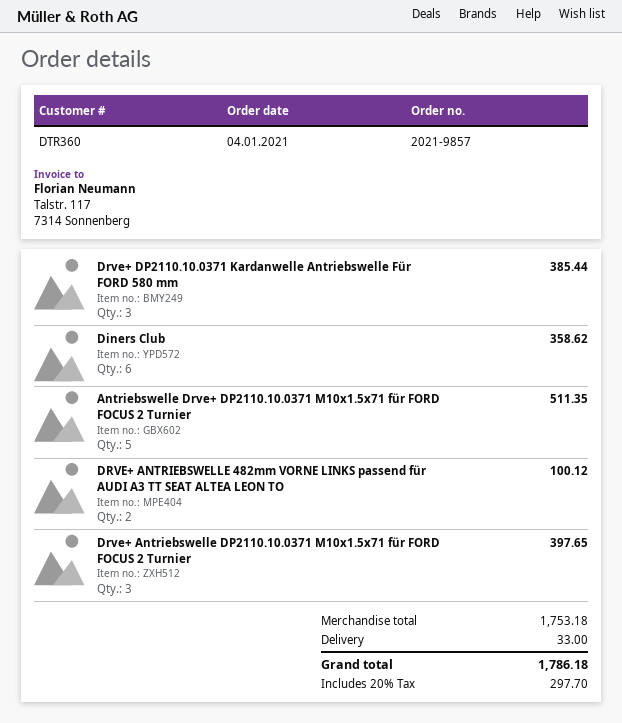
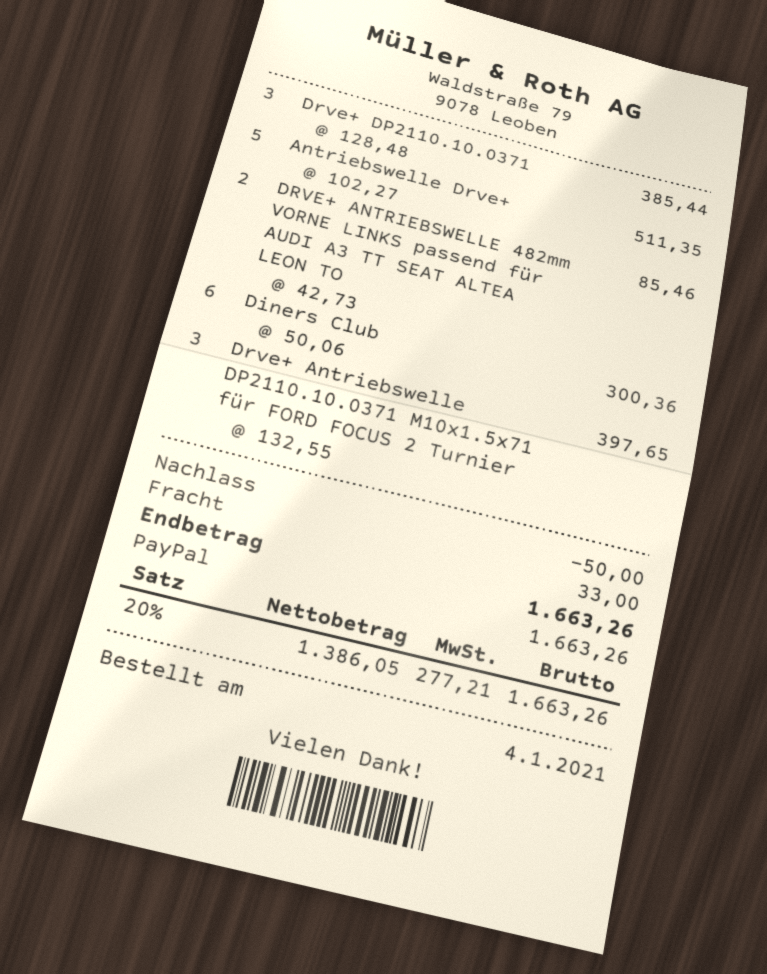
Diners Club: 6 for 358.62 -> 6 for 300.36
DRVE+ ANTRIEBSWELLE 482mm VORNE LINKS passend für AUDI A3 TT SEAT ALTEA LEON TO: 2 for 100.12 -> 2 for 85.46
discount: none -> 50.00
tax: 20% = 297.70 -> 20% = 277.21
total: 1786.18 -> 1663.26

